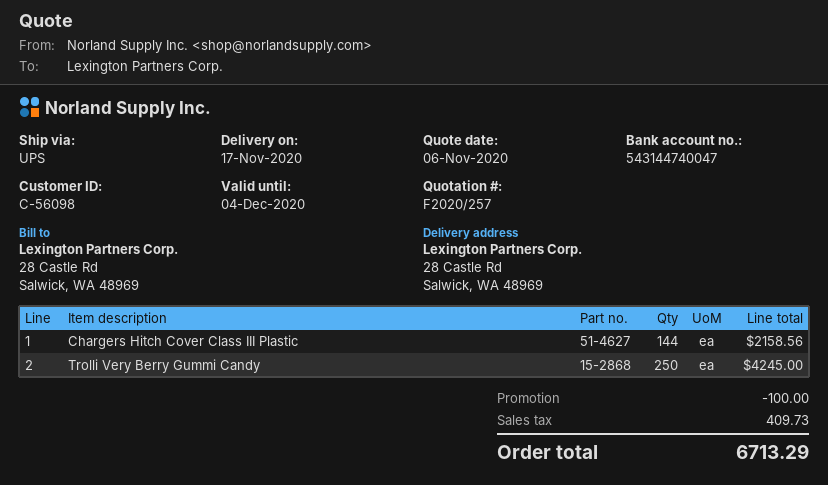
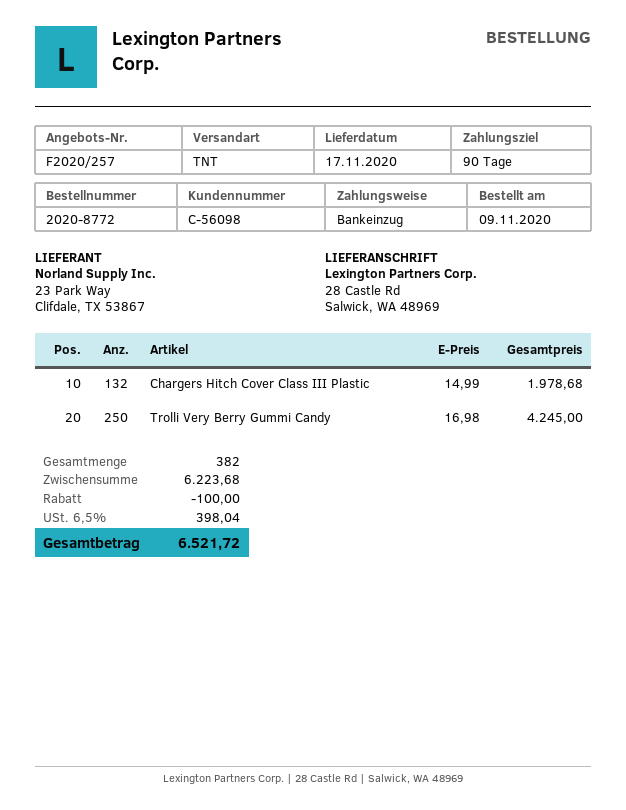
shipping method: UPS -> TNT
Chargers Hitch Cover Class III Plastic: 144 for 2158.56 -> 132 for 1978.68
tax: 409.73 -> 398.04
total: 6713.29 -> 6521.72

